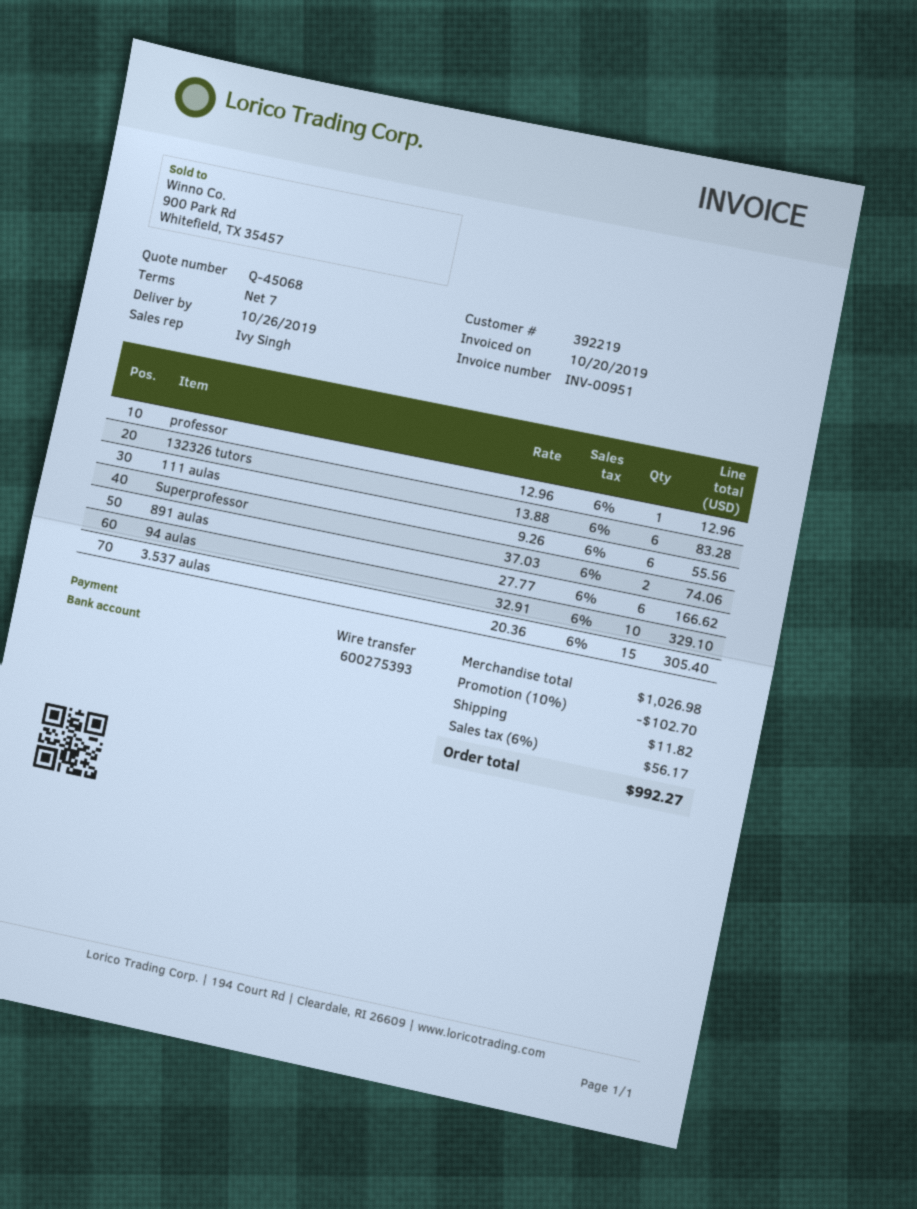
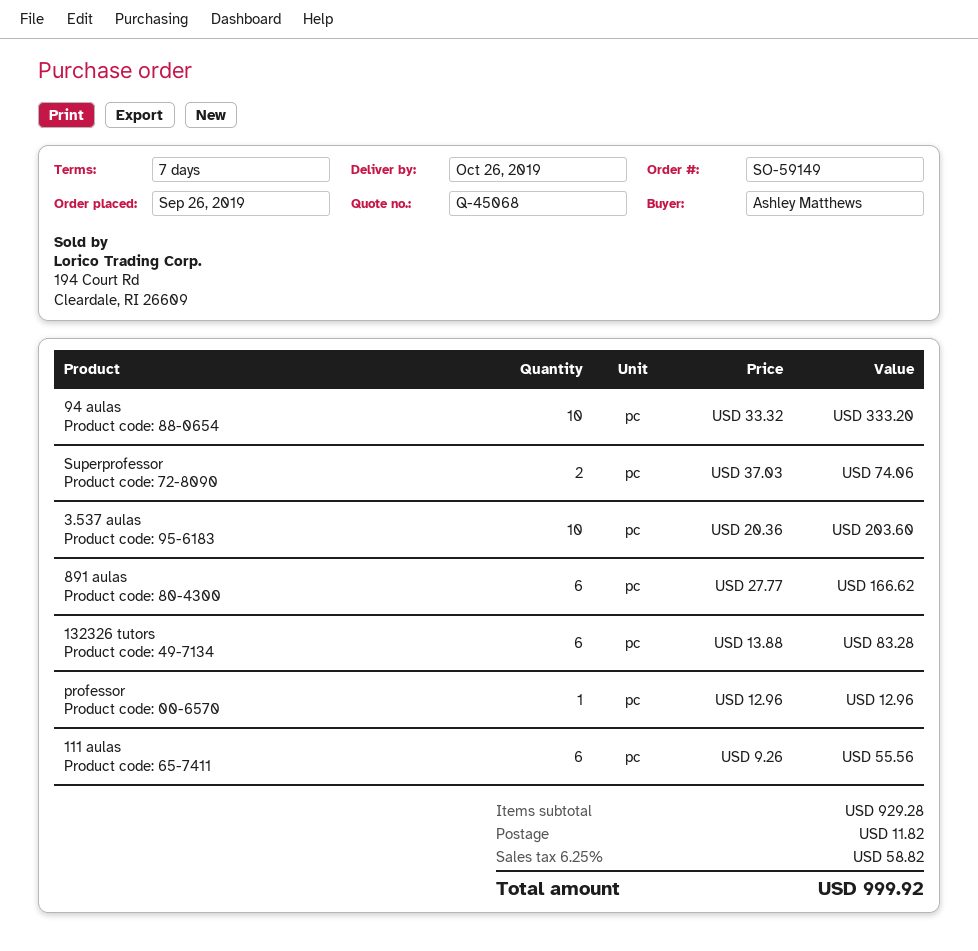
94 aulas: 10 x 32.91 = 329.10 -> 10 x 33.32 = 333.20
3.537 aulas: 15 x 20.36 = 305.40 -> 10 x 20.36 = 203.60
subtotal: 1026.98 -> 929.28
discount: 10% = 102.70 -> none
tax: 6% = 56.17 -> 6.25% = 58.82
total: 992.27 -> 999.92

